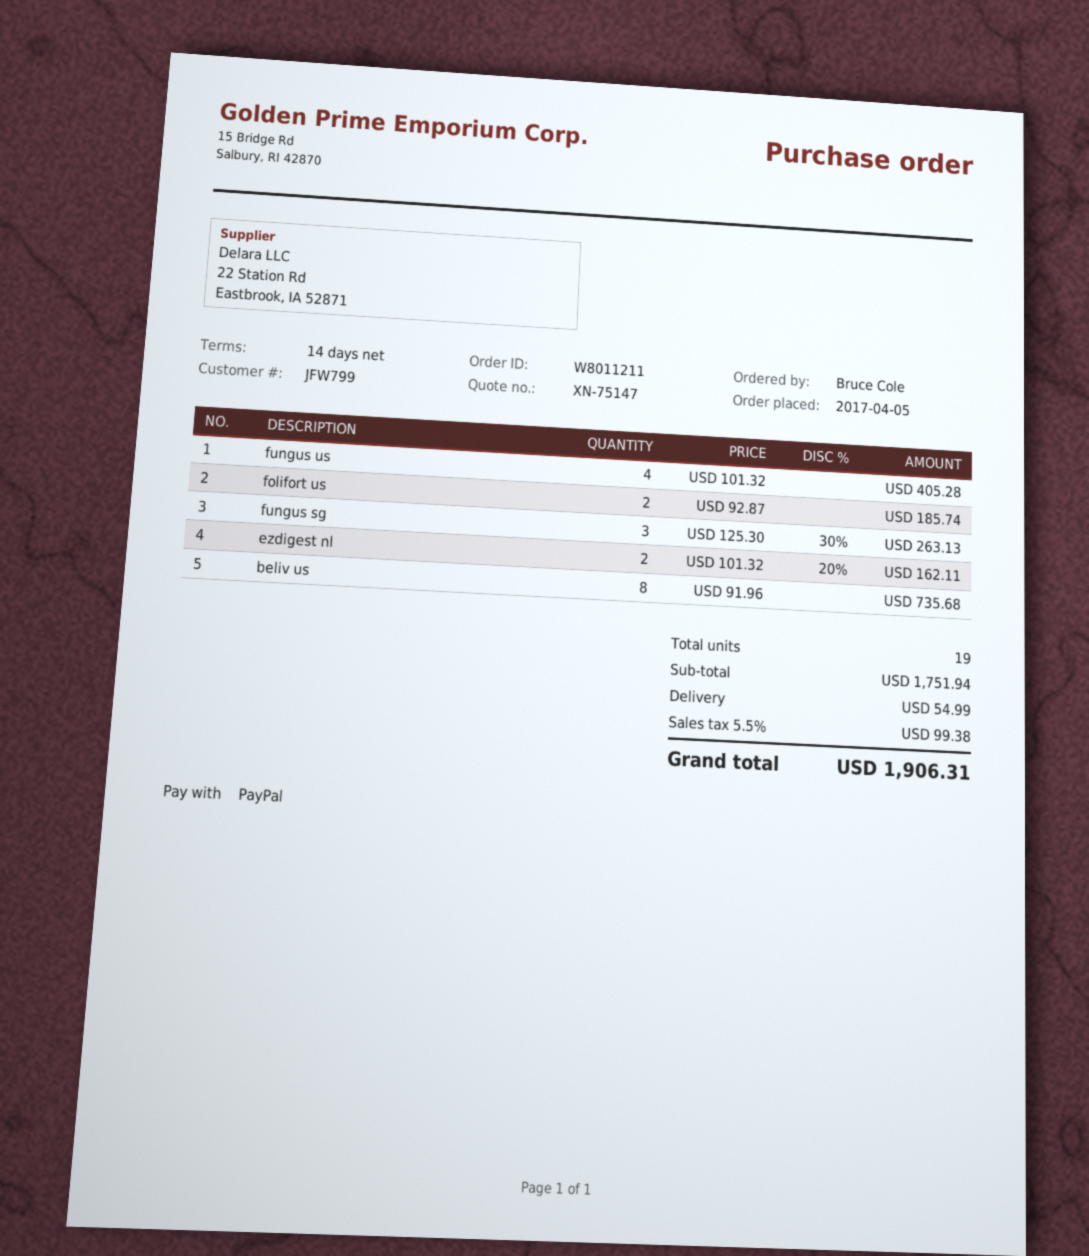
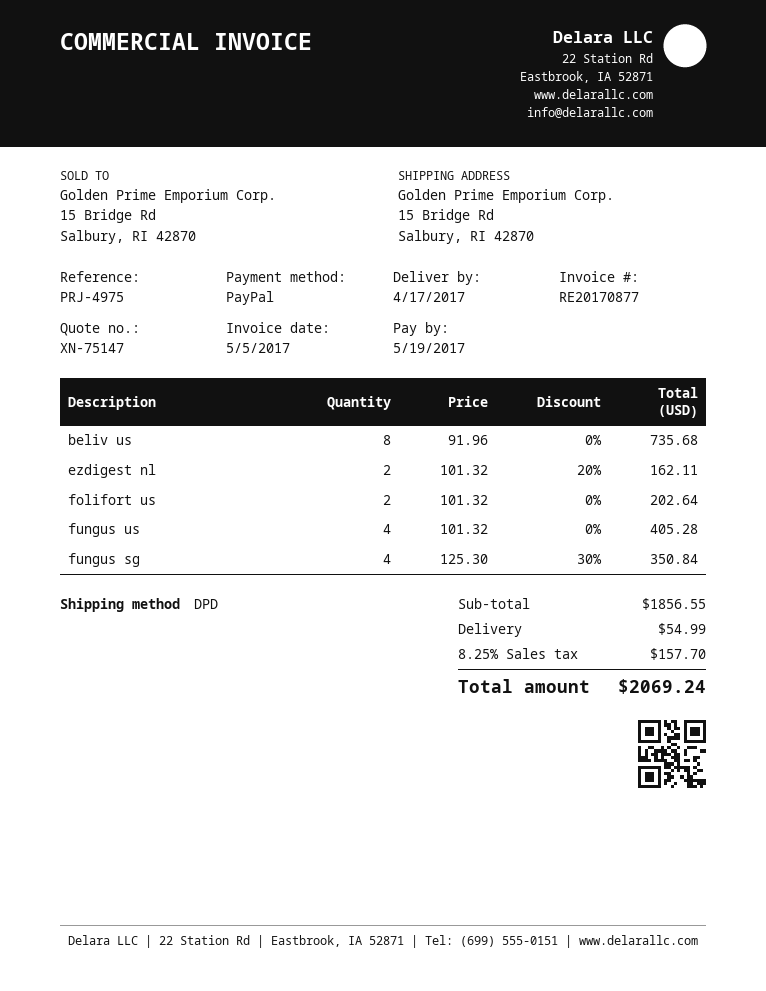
folifort us: 2 x 92.87 = 185.74 -> 2 x 101.32 = 202.64
fungus sg: 3 x 125.30 - 30% = 263.13 -> 4 x 125.30 - 30% = 350.84
subtotal: 1751.94 -> 1856.55
tax: 5.5% = 99.38 -> 8.25% = 157.70
total: 1906.31 -> 2069.24

